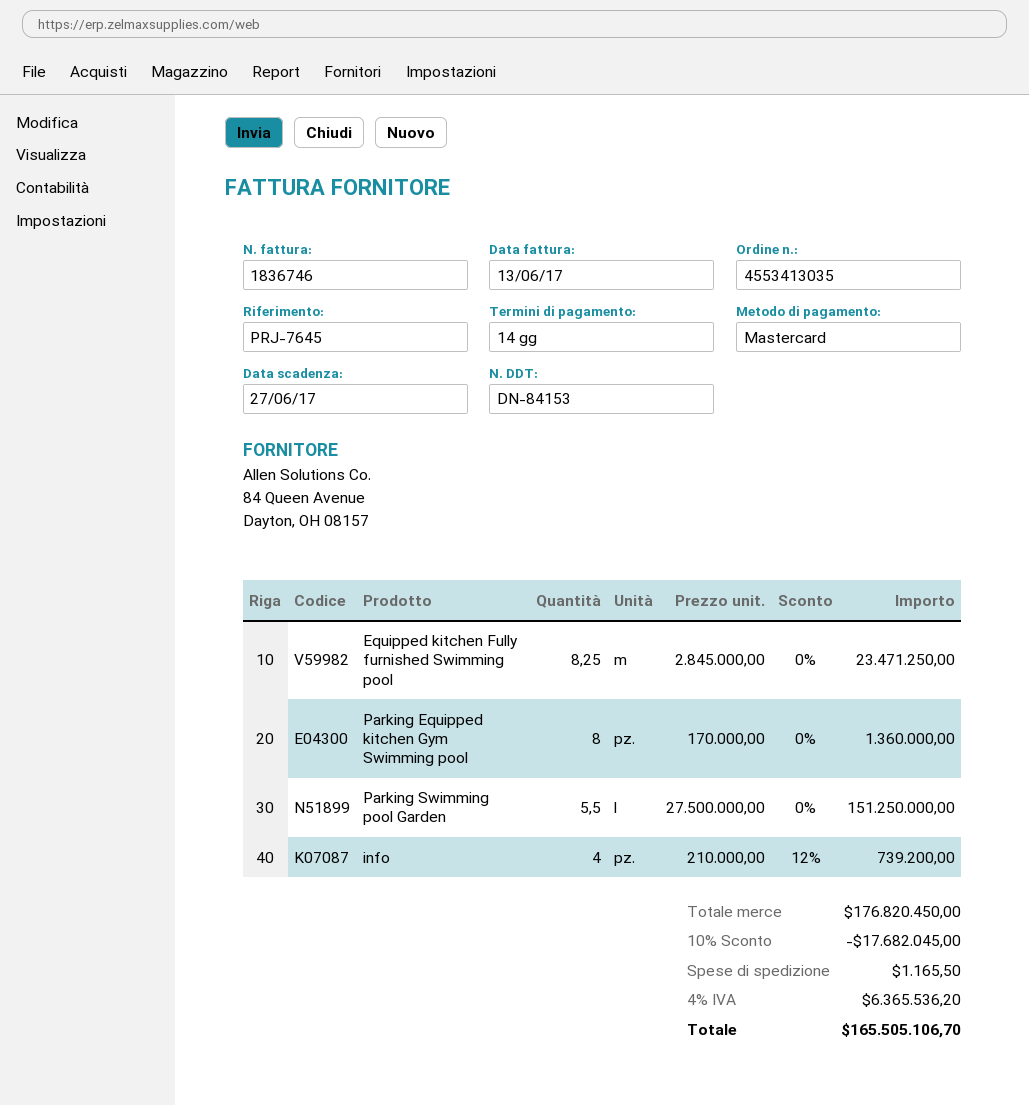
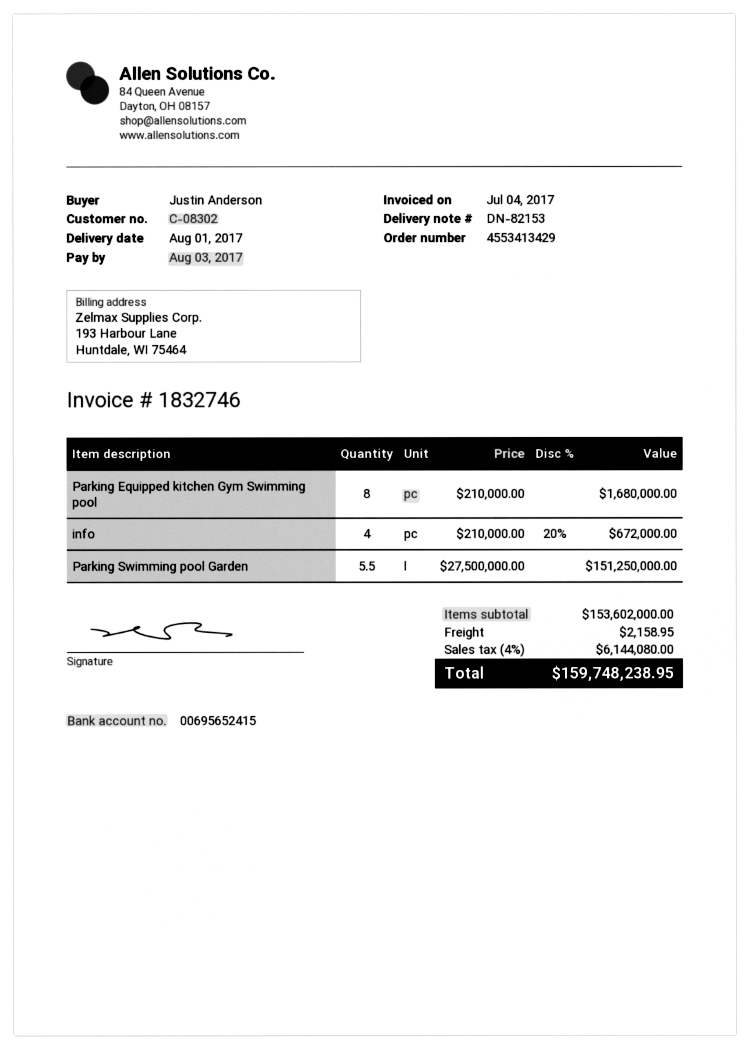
order number: 4553413035 -> 4553413429
delivery note number: DN-84153 -> DN-82153
invoice number: 1836746 -> 1832746
invoice date: 2017-06-13 -> 2017-07-04
due date: 2017-06-27 -> 2017-08-03
Equipped kitchen Fully furnished Swimming pool: 8.25 x 2845000.00 = 23471250.00 -> none
Parking Equipped kitchen Gym Swimming pool: 8 x 170000.00 = 1360000.00 -> 8 x 210000.00 = 1680000.00
info: 4 x 210000.00 - 12% = 739200.00 -> 4 x 210000.00 - 20% = 672000.00
subtotal: 176820450.00 -> 153602000.00
discount: 10% = 17682045.00 -> none
shipping: 1165.50 -> 2158.95
tax: 4% = 6365536.20 -> 4% = 6144080.00
total: 165505106.70 -> 159748238.95

